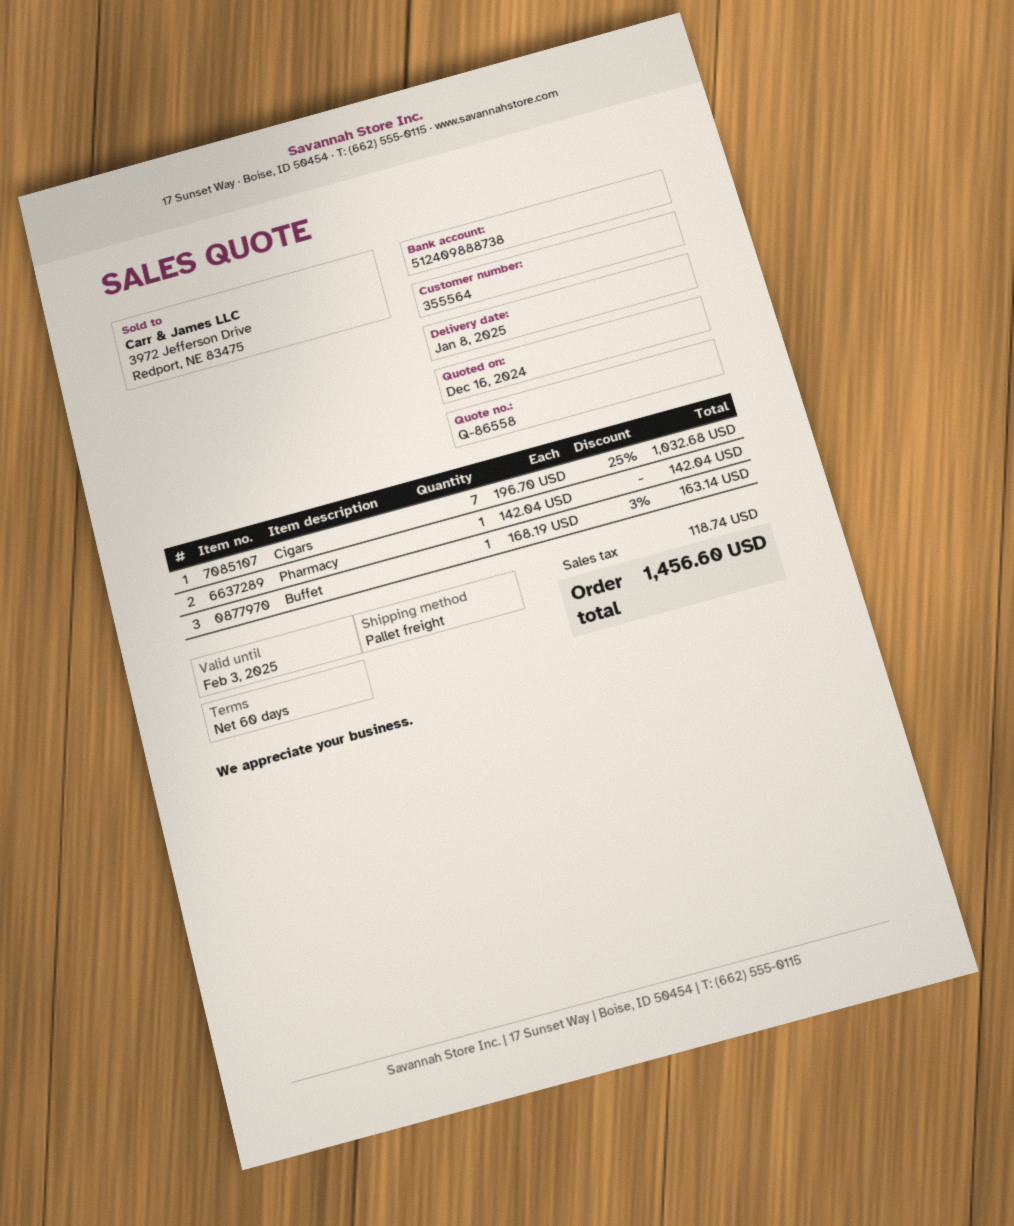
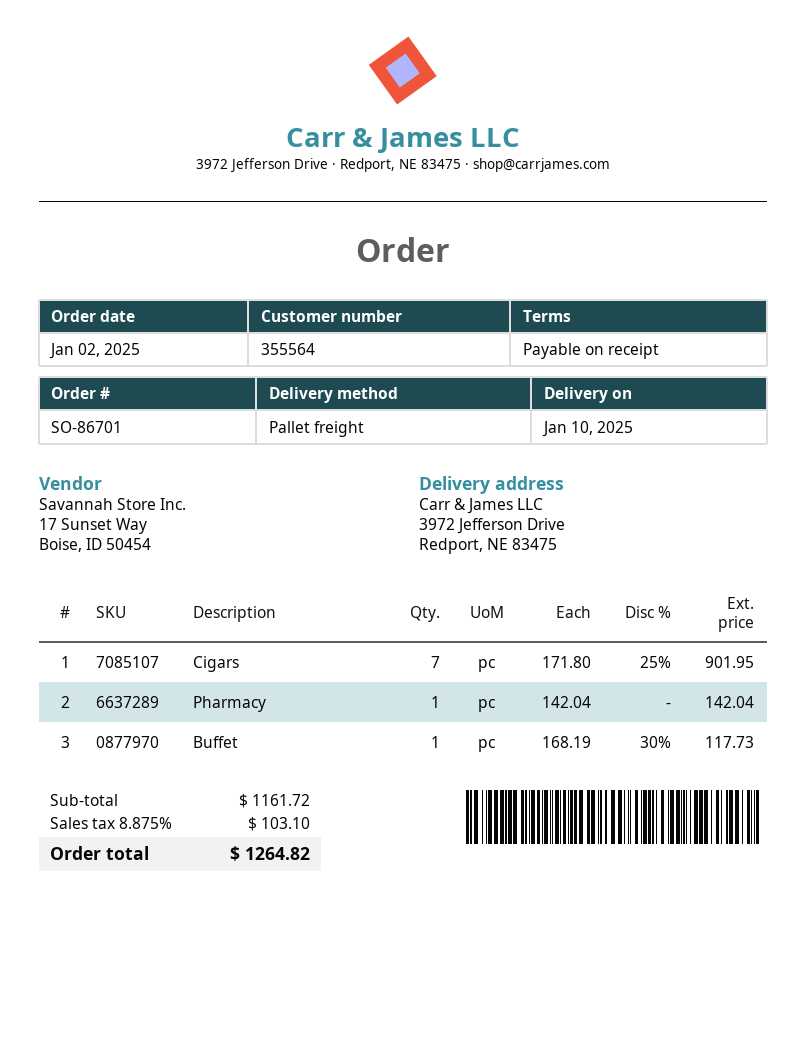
delivery date: 2025-01-08 -> 2025-01-10
payment terms: 60 days -> on receipt
Cigars: 7 x 196.70 - 25% = 1032.68 -> 7 x 171.80 - 25% = 901.95
Buffet: 1 x 168.19 - 3% = 163.14 -> 1 x 168.19 - 30% = 117.73
tax: 118.74 -> 103.10
total: 1456.60 -> 1264.82

